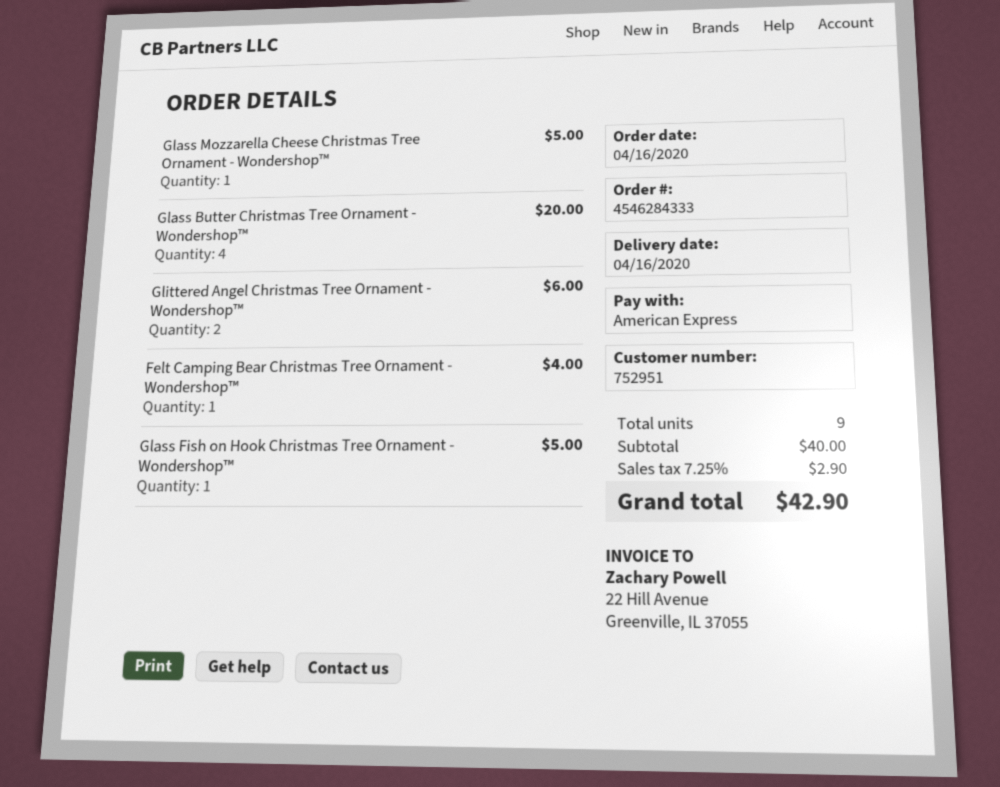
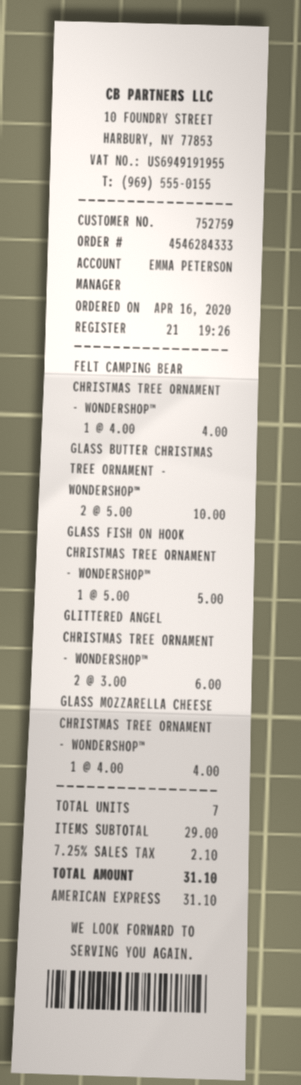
customer number: 752951 -> 752759
Glass Mozzarella Cheese Christmas Tree Ornament - Wondershop™: 1 for 5.00 -> 1 for 4.00
Glass Butter Christmas Tree Ornament - Wondershop™: 4 for 20.00 -> 2 for 10.00
total quantity: 9 -> 7
subtotal: 40.00 -> 29.00
tax: 7.25% = 2.90 -> 7.25% = 2.10
total: 42.90 -> 31.10

